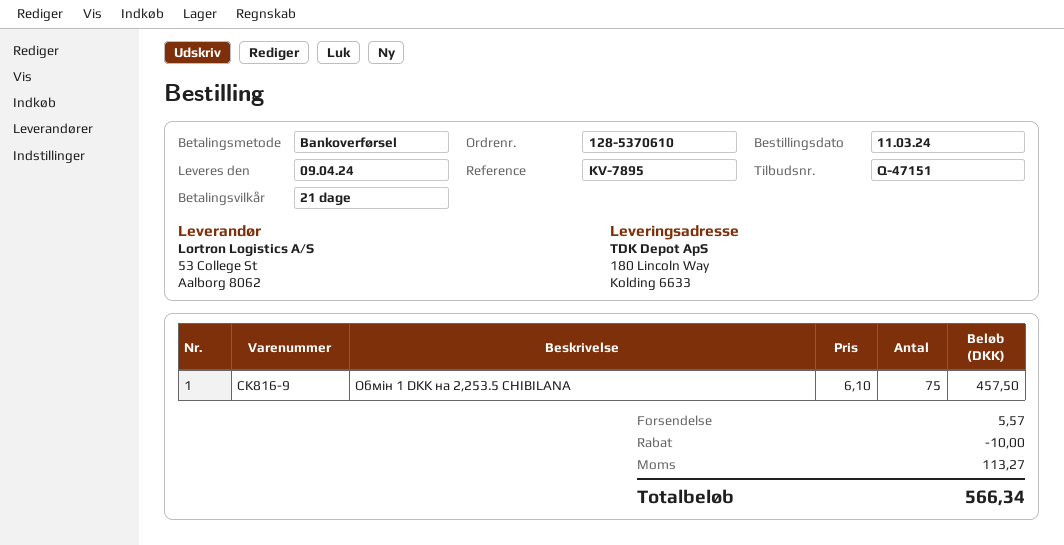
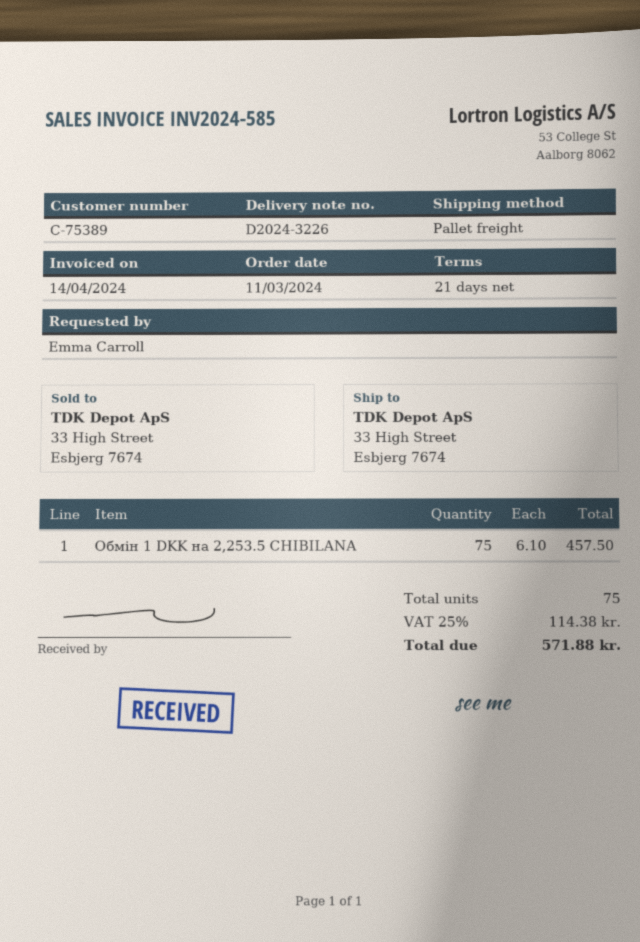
ship to: 180 Lincoln Way, Kolding 6633 -> 33 High Street, Esbjerg 7674
discount: 10.00 -> none
shipping: 5.57 -> none
tax: 113.27 -> 114.38
total: 566.34 -> 571.88

